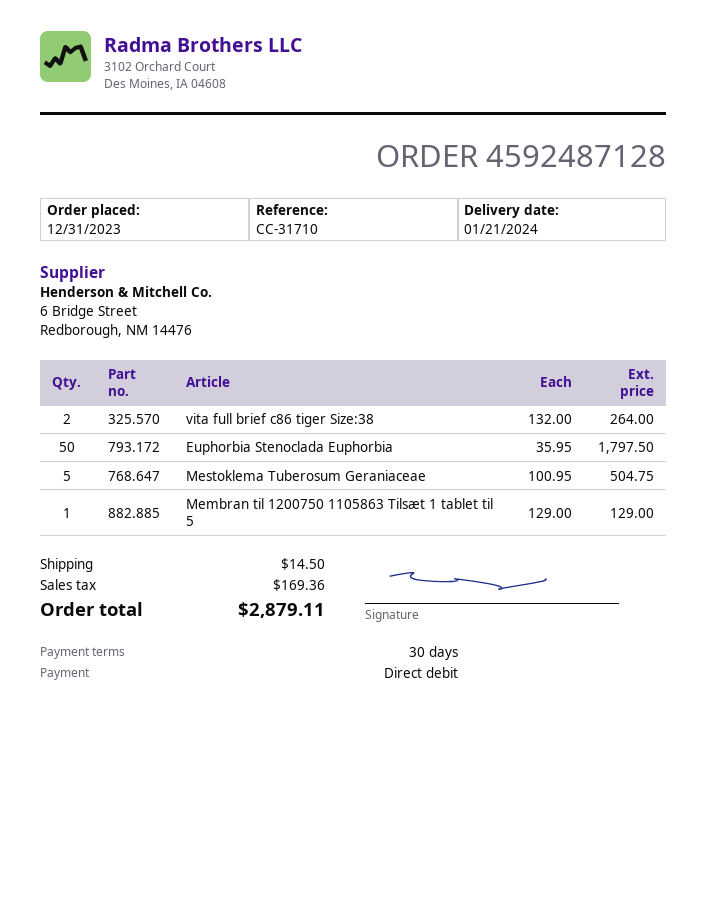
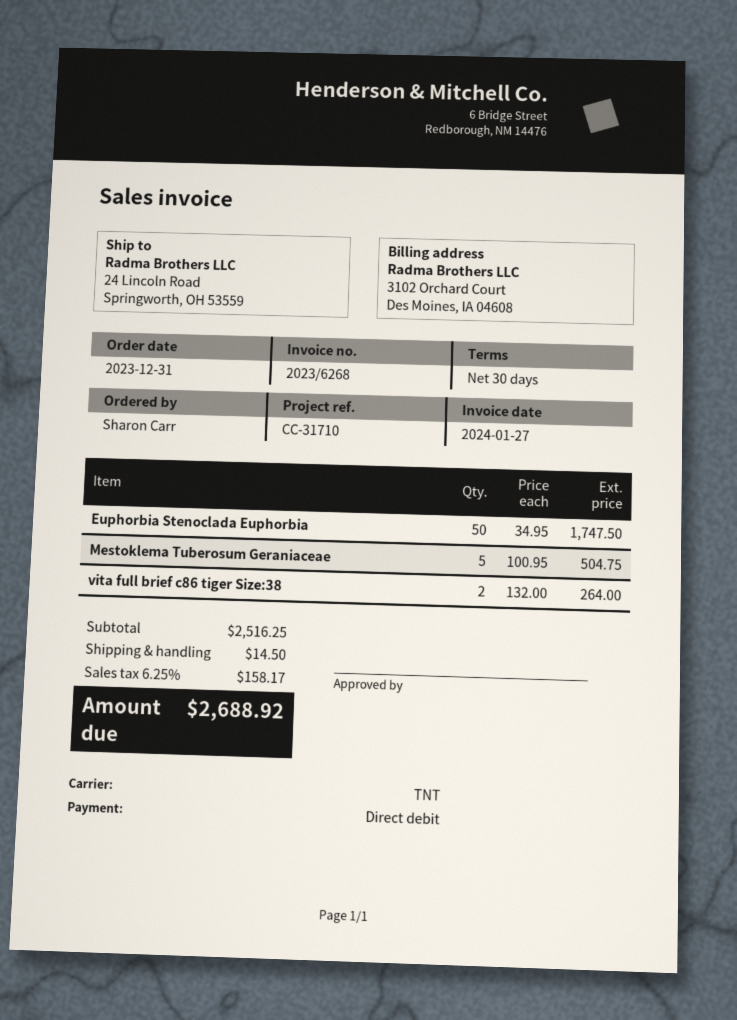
Euphorbia Stenoclada Euphorbia: 50 x 35.95 = 1797.50 -> 50 x 34.95 = 1747.50
Membran til 1200750 1105863 Tilsæt 1 tablet til 5: 1 x 129.00 = 129.00 -> none
tax: 169.36 -> 158.17
total: 2879.11 -> 2688.92

